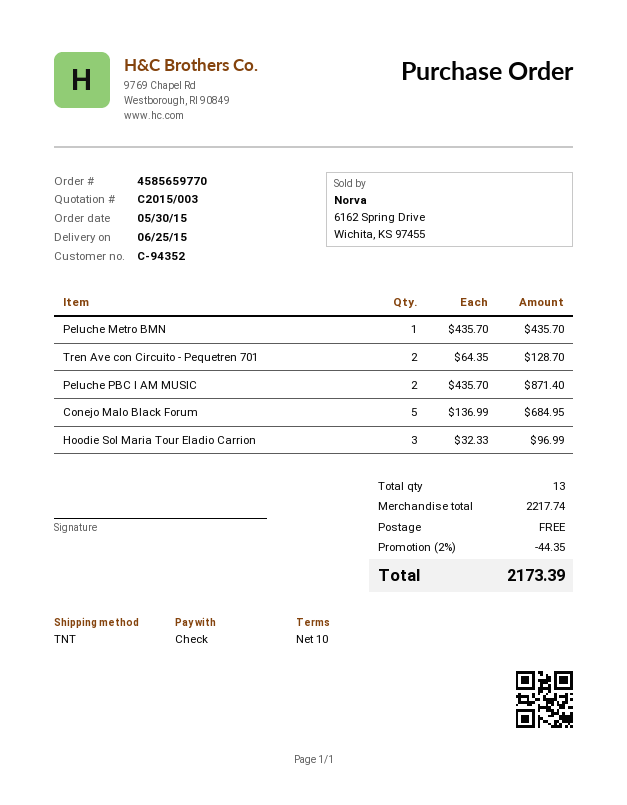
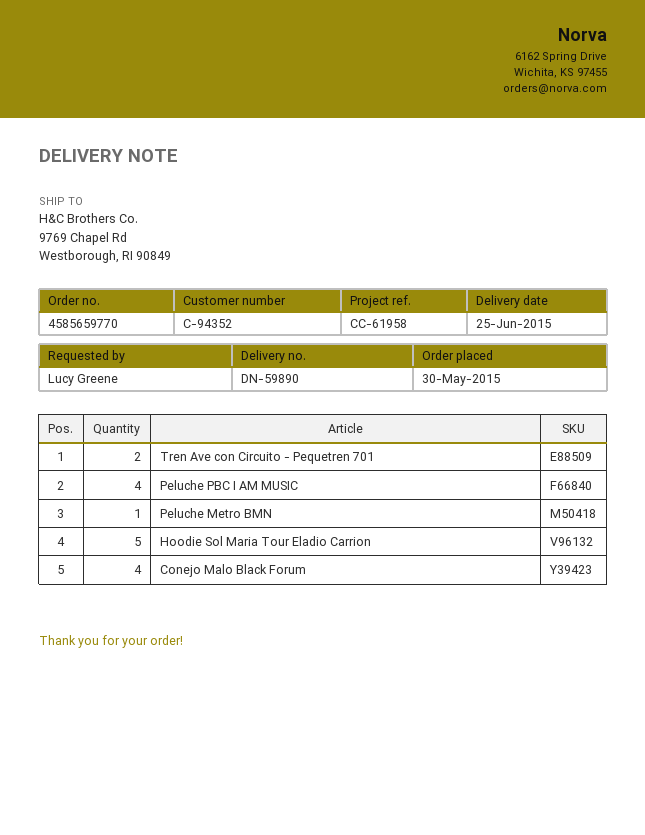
Peluche PBC I AM MUSIC: 2 -> 4
Conejo Malo Black Forum: 5 -> 4
Hoodie Sol Maria Tour Eladio Carrion: 3 -> 5

